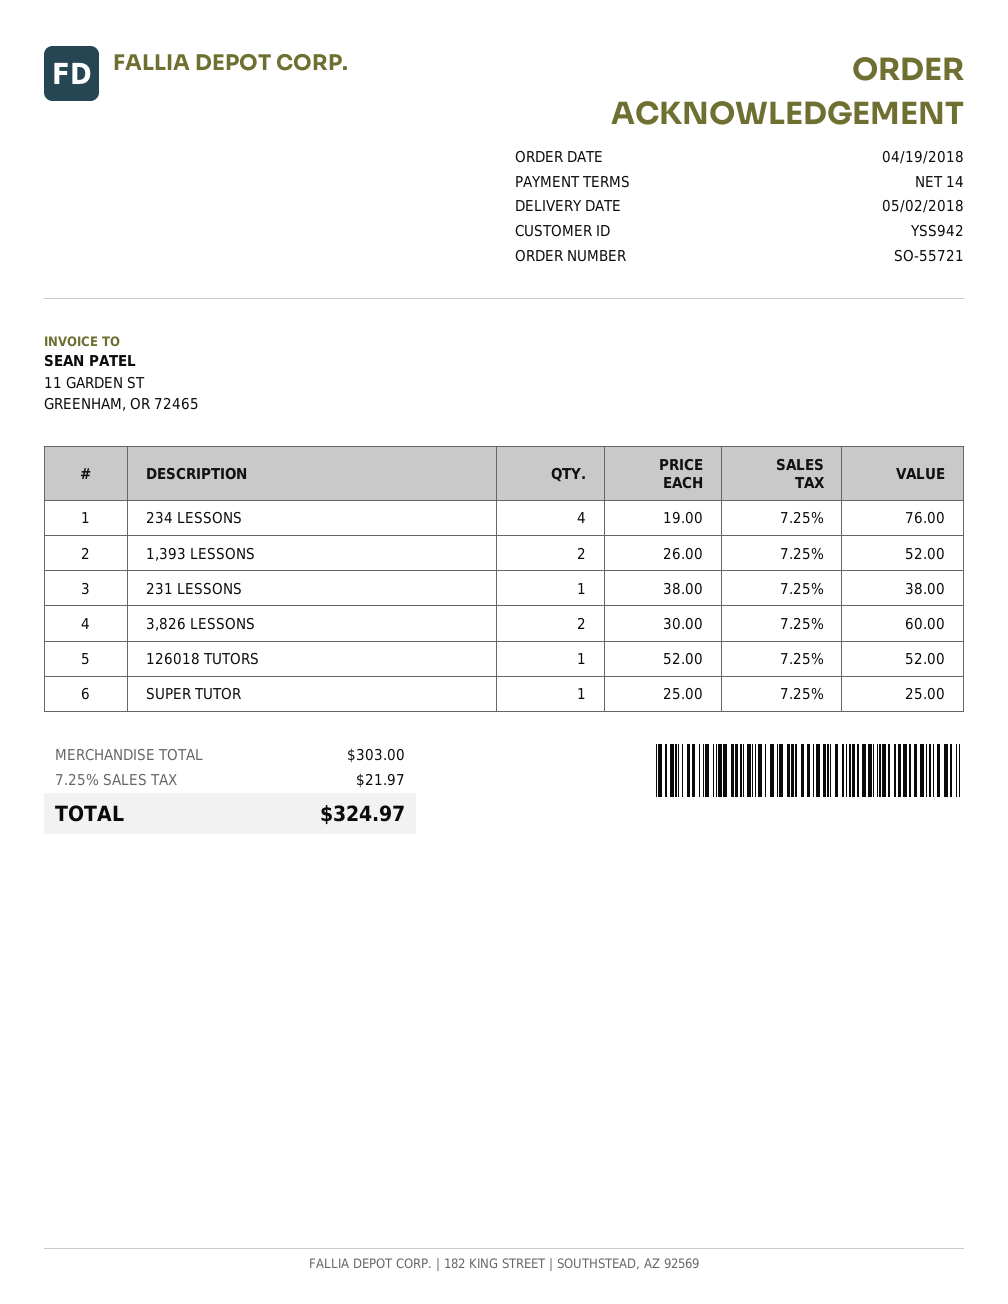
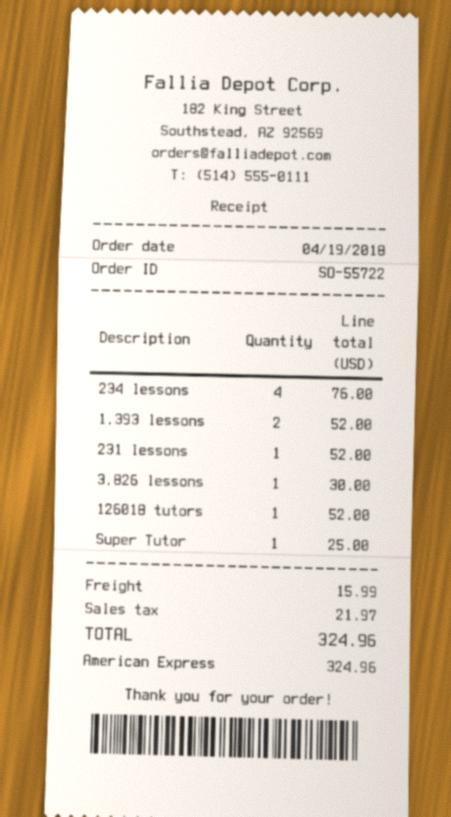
order number: SO-55721 -> SO-55722
231 LESSONS: 1 for 38.00 -> 1 for 52.00
3,826 LESSONS: 2 for 60.00 -> 1 for 30.00
shipping: none -> 15.99
total: 324.97 -> 324.96

